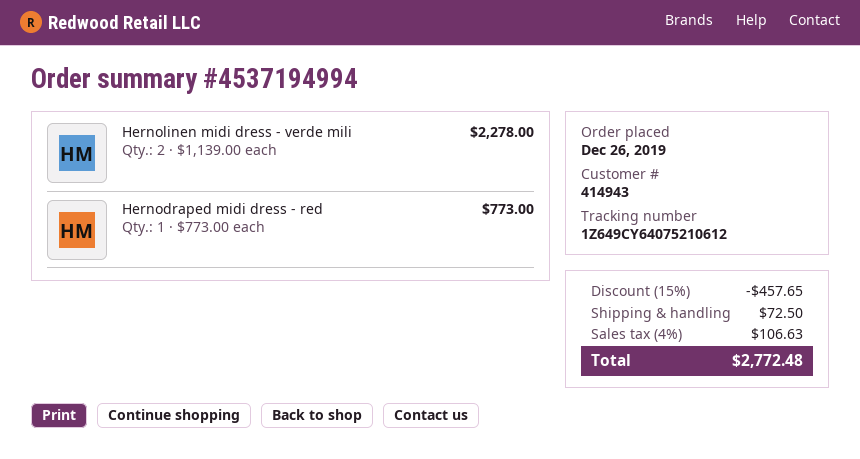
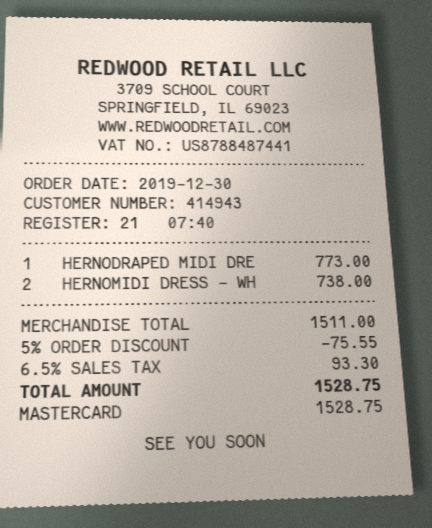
order date: 2019-12-26 -> 2019-12-30
Hernolinen midi dress - verde mili: 2 for 2278.00 -> none
HERNOMIDI DRESS - WH: none -> 2 for 738.00
discount: 15% = 457.65 -> 5% = 75.55
shipping: 72.50 -> none
tax: 4% = 106.63 -> 6.5% = 93.30
total: 2772.48 -> 1528.75

